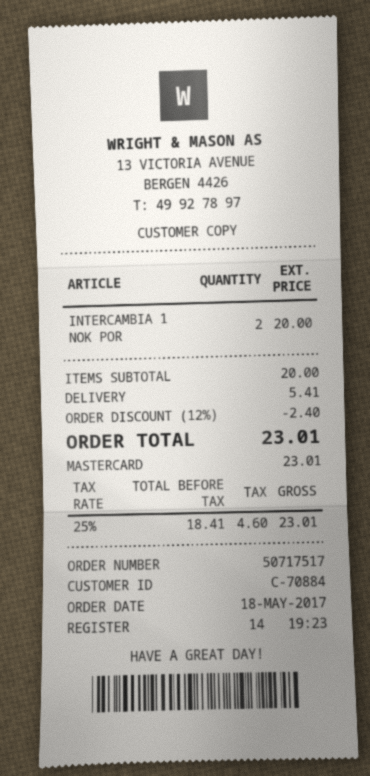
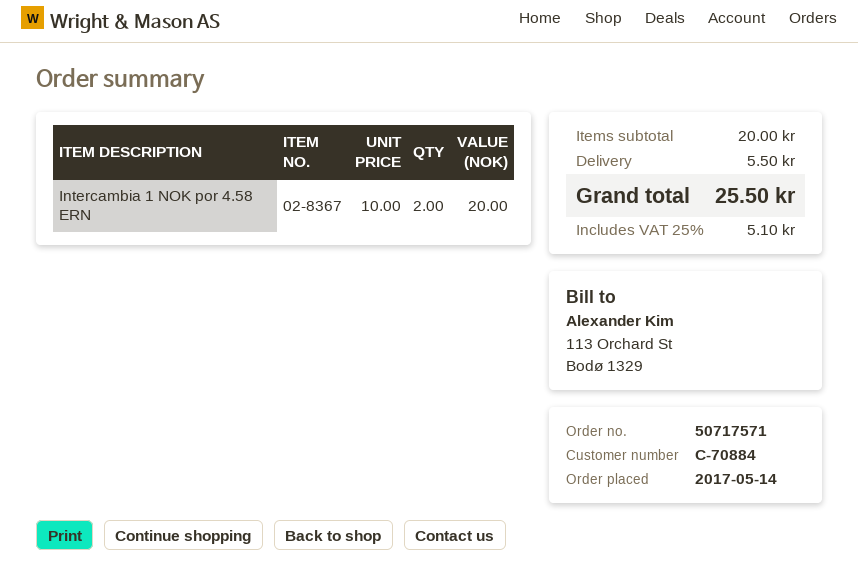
order number: 50717517 -> 50717571
order date: 2017-05-18 -> 2017-05-14
discount: 12% = 2.40 -> none
shipping: 5.41 -> 5.50
tax: 25% = 4.60 -> 25% = 5.10
total: 23.01 -> 25.50

